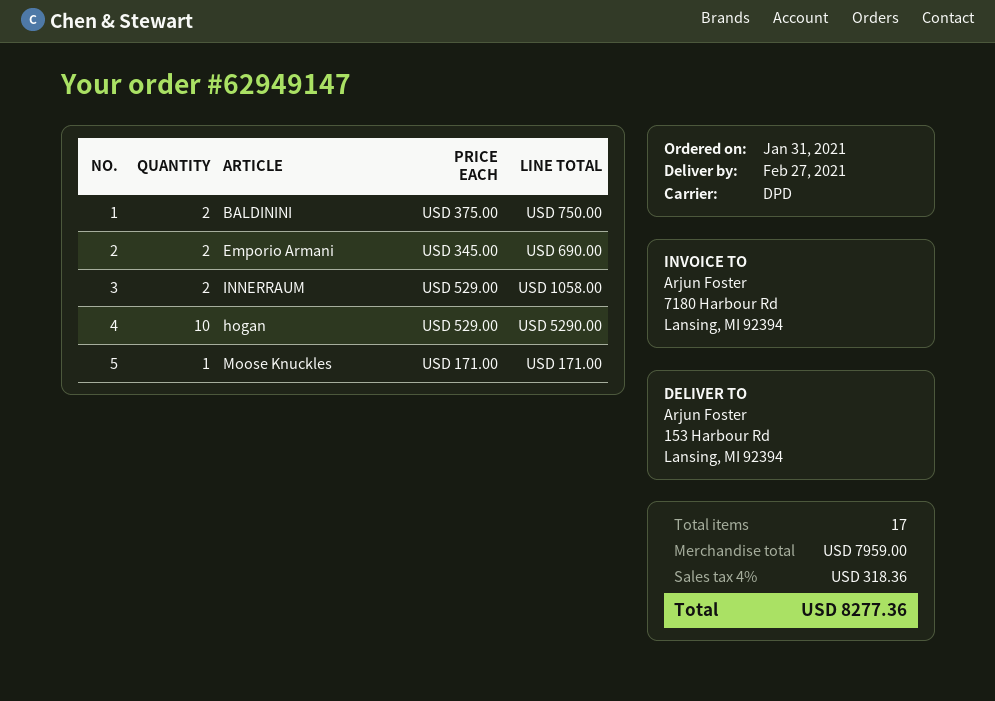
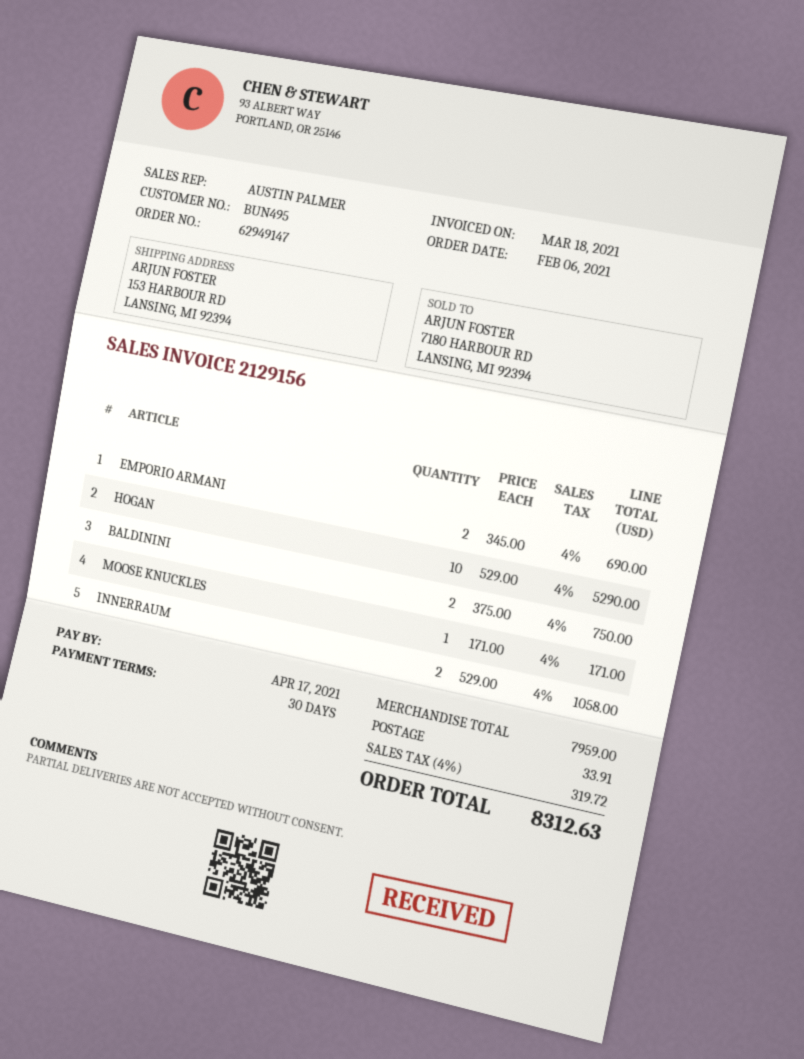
order date: 2021-01-31 -> 2021-02-06
shipping: none -> 33.91
tax: 4% = 318.36 -> 4% = 319.72
total: 8277.36 -> 8312.63

